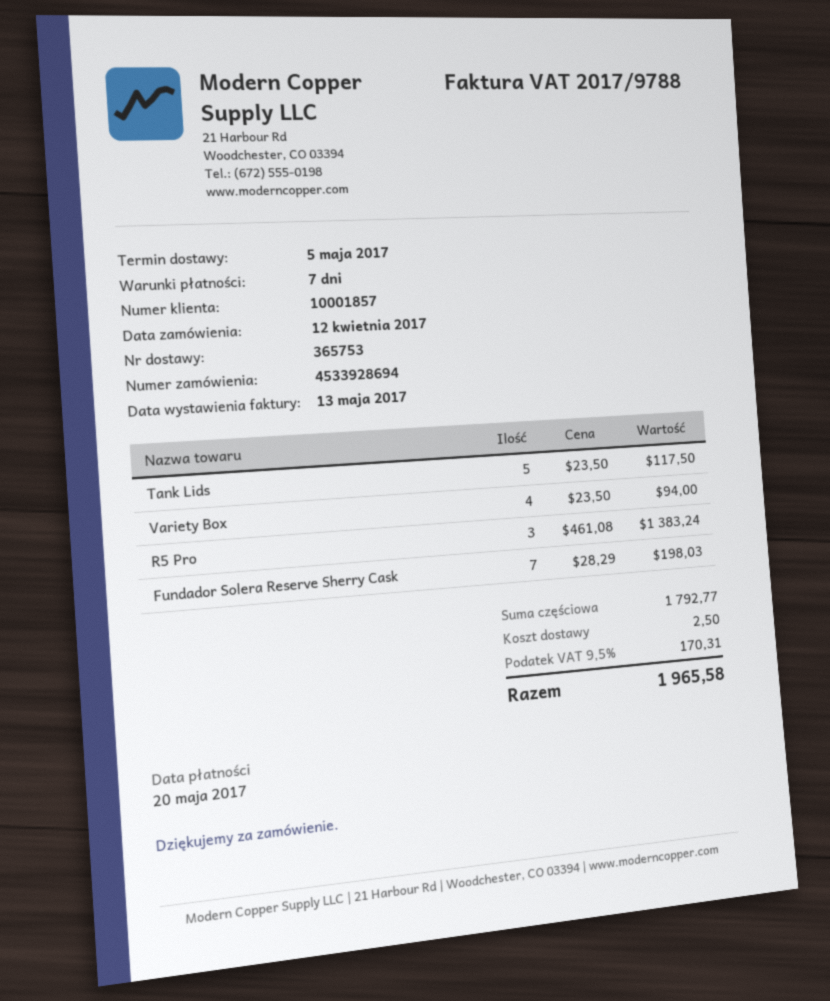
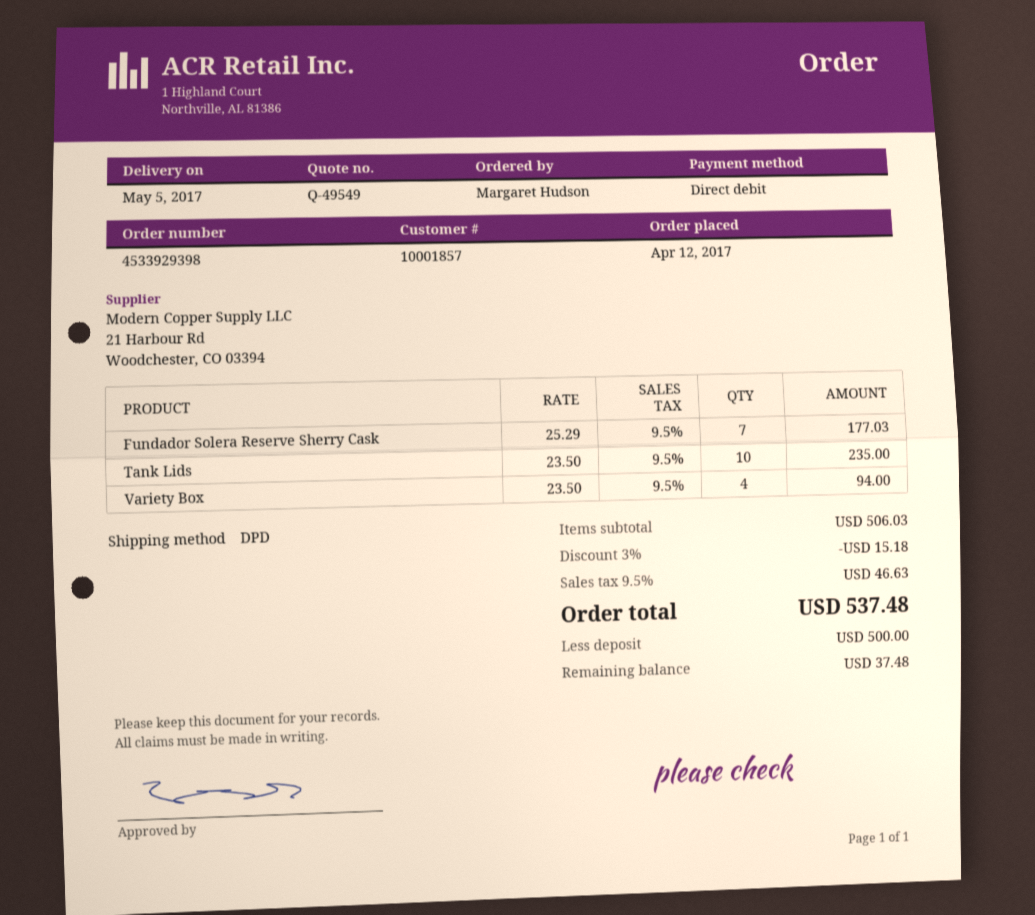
order number: 4533928694 -> 4533929398
Tank Lids: 5 x 23.50 = 117.50 -> 10 x 23.50 = 235.00
R5 Pro: 3 x 461.08 = 1383.24 -> none
Fundador Solera Reserve Sherry Cask: 7 x 28.29 = 198.03 -> 7 x 25.29 = 177.03
subtotal: 1792.77 -> 506.03
discount: none -> 3% = 15.18
shipping: 2.50 -> none
tax: 9.5% = 170.31 -> 9.5% = 46.63
total: 1965.58 -> 537.48

